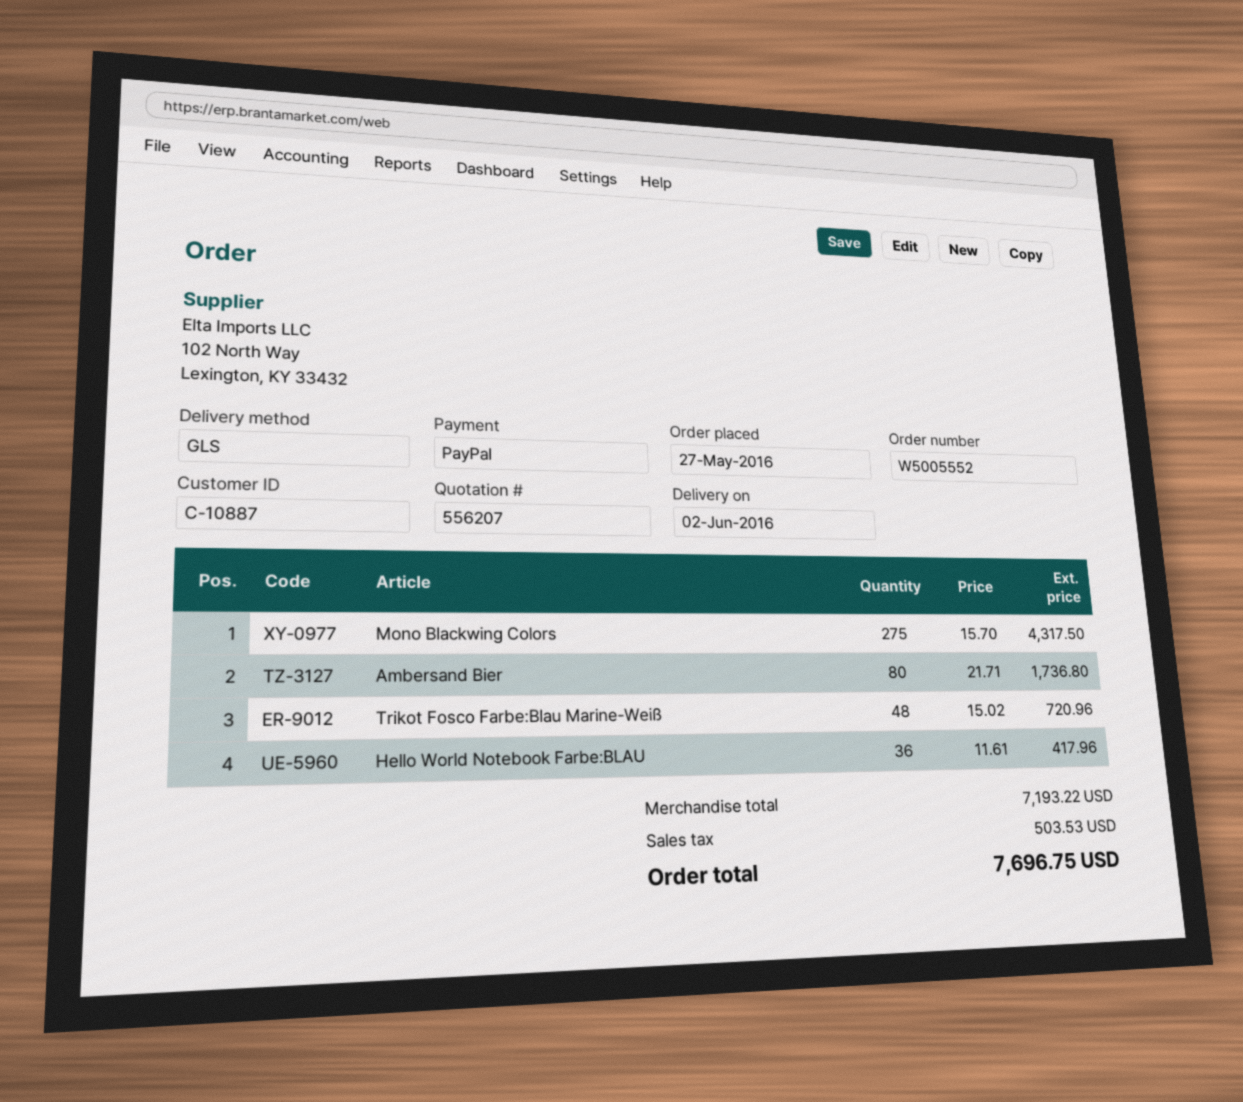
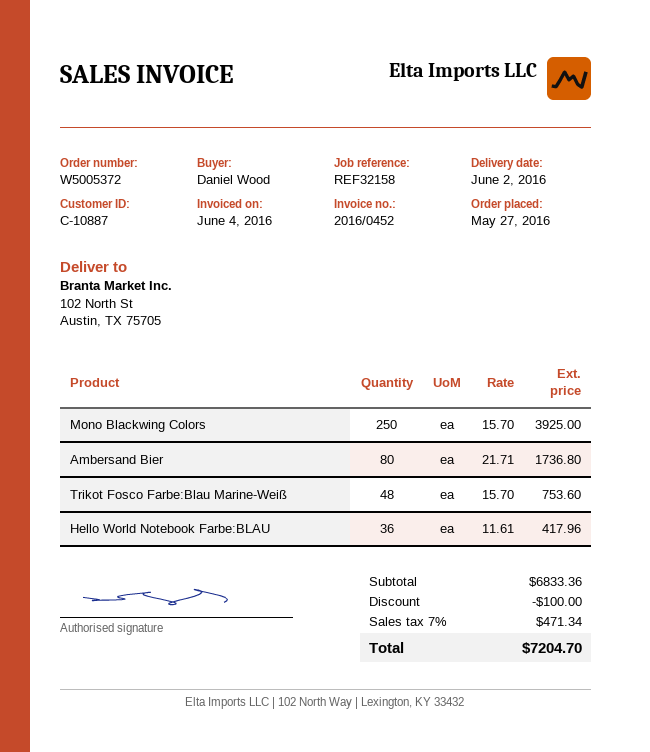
order number: W5005552 -> W5005372
Mono Blackwing Colors: 275 x 15.70 = 4317.50 -> 250 x 15.70 = 3925.00
Trikot Fosco Farbe:Blau Marine-Weiß: 48 x 15.02 = 720.96 -> 48 x 15.70 = 753.60
subtotal: 7193.22 -> 6833.36
discount: none -> 100.00
tax: 503.53 -> 471.34
total: 7696.75 -> 7204.70

